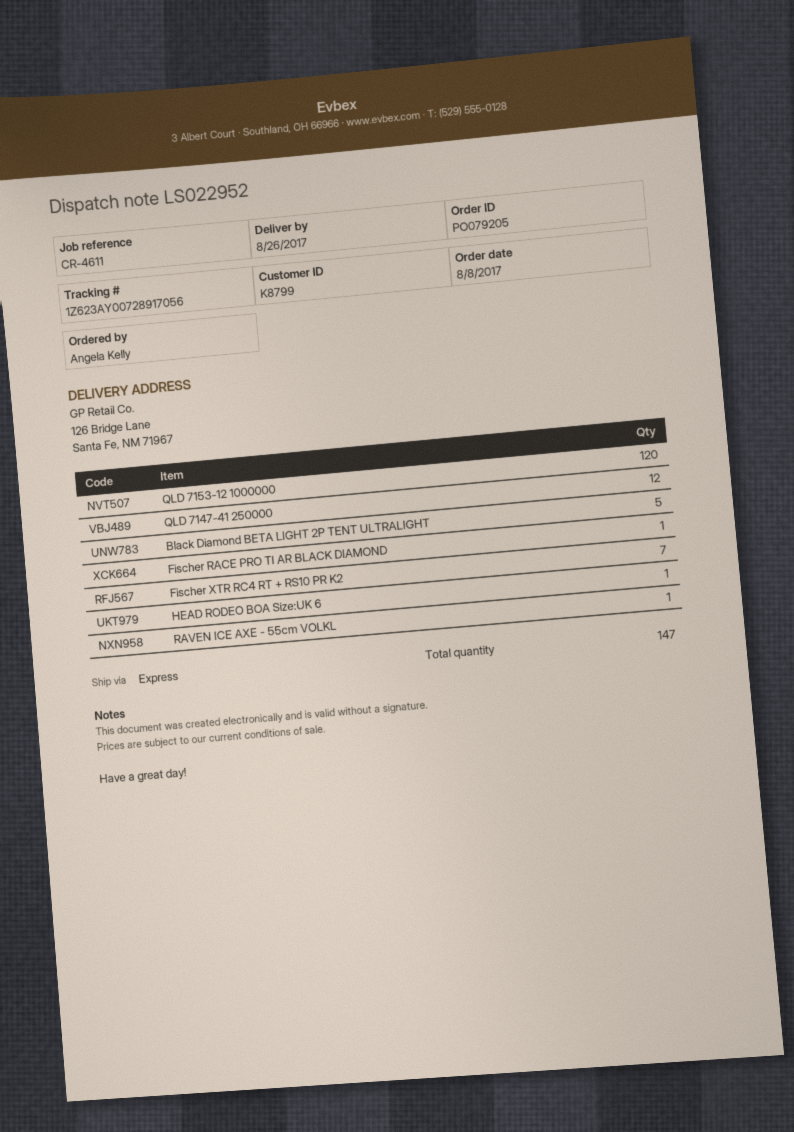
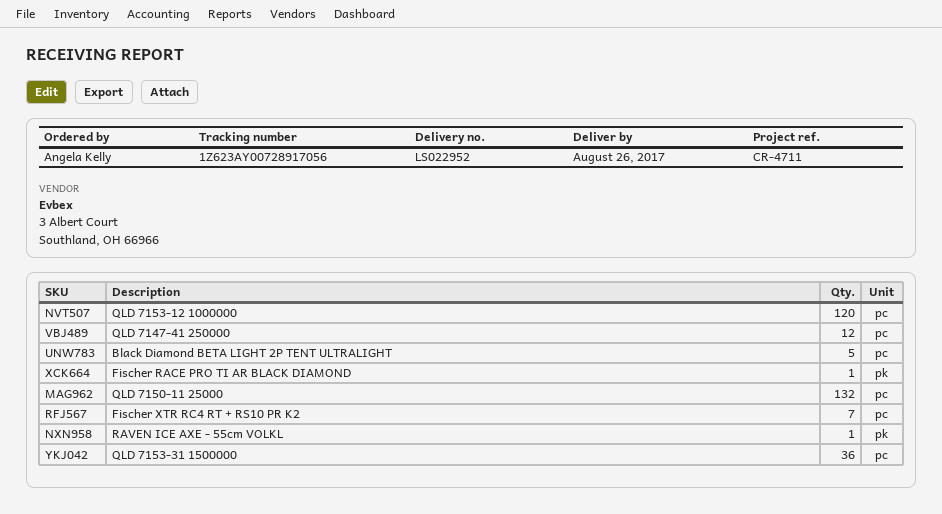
reference: CR-4611 -> CR-4711
HEAD RODEO BOA Size:UK 6: 1 -> none
QLD 7150-11 25000: none -> 132
QLD 7153-31 1500000: none -> 36

